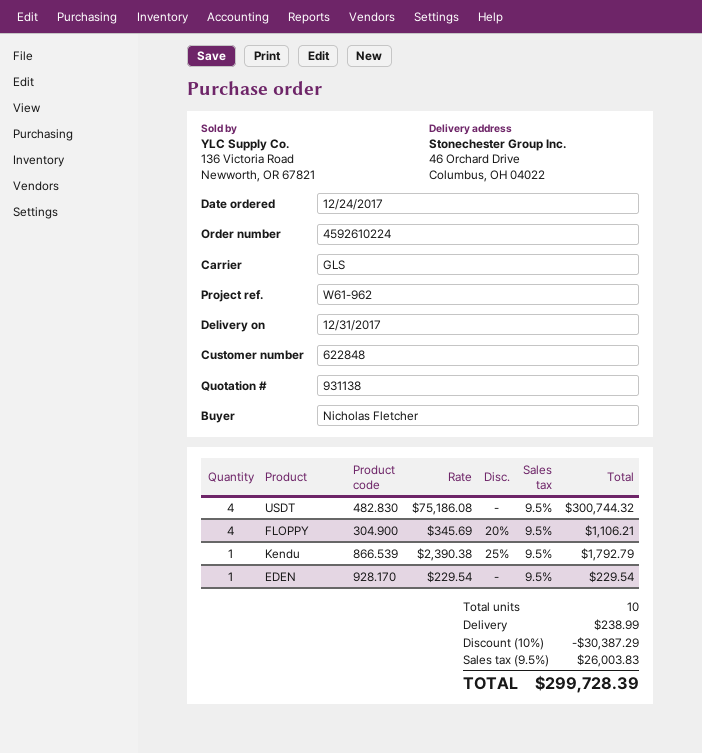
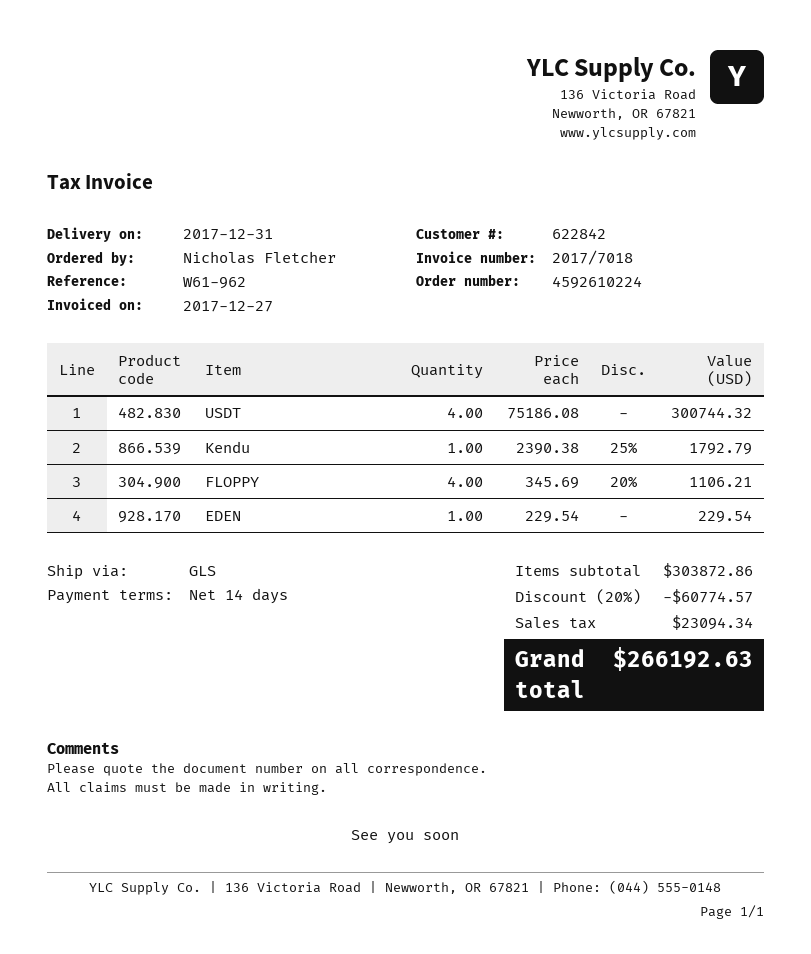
customer number: 622848 -> 622842
discount: 10% = 30387.29 -> 20% = 60774.57
shipping: 238.99 -> none
tax: 26003.83 -> 23094.34
total: 299728.39 -> 266192.63

